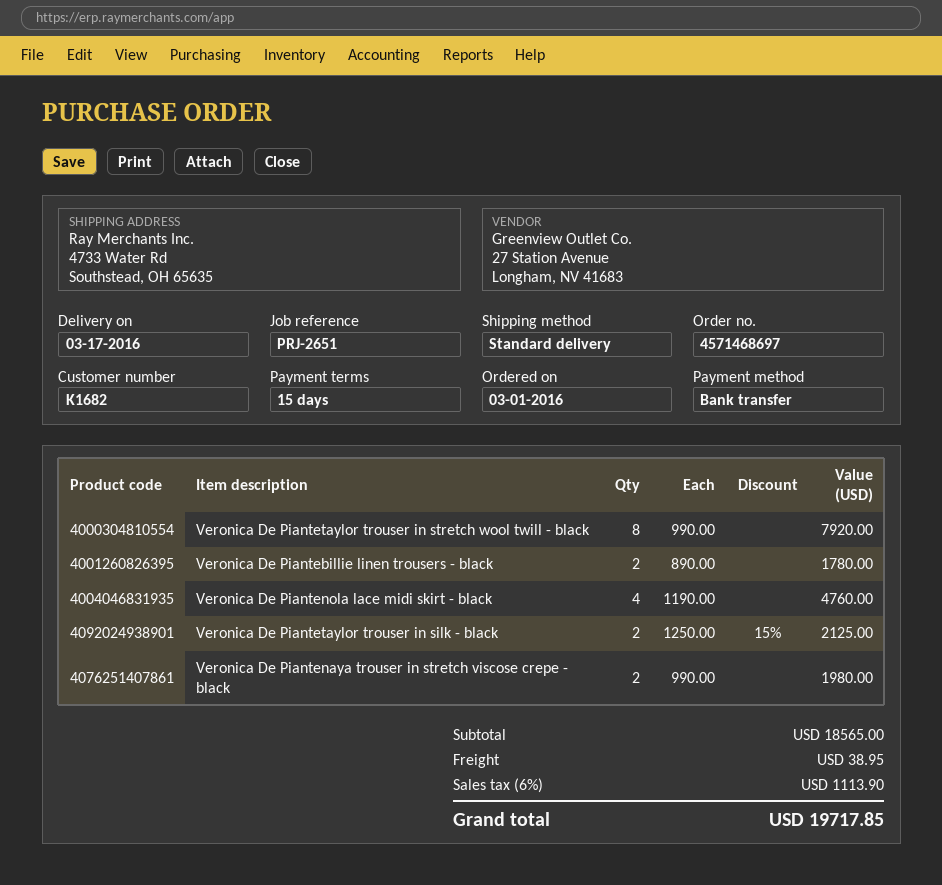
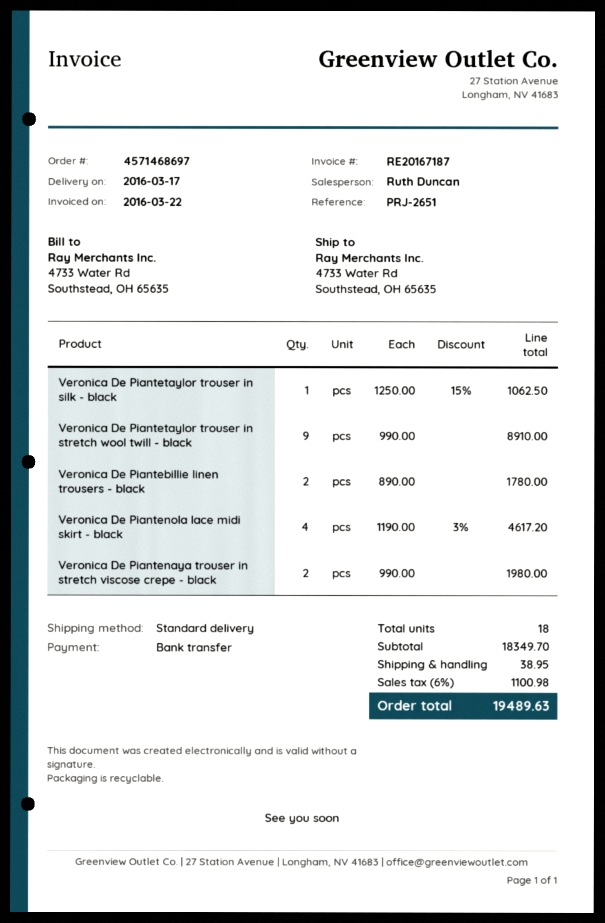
Veronica De Piantetaylor trouser in stretch wool twill - black: 8 x 990.00 = 7920.00 -> 9 x 990.00 = 8910.00
Veronica De Piantenola lace midi skirt - black: 4 x 1190.00 = 4760.00 -> 4 x 1190.00 - 3% = 4617.20
Veronica De Piantetaylor trouser in silk - black: 2 x 1250.00 - 15% = 2125.00 -> 1 x 1250.00 - 15% = 1062.50
subtotal: 18565.00 -> 18349.70
tax: 6% = 1113.90 -> 6% = 1100.98
total: 19717.85 -> 19489.63

